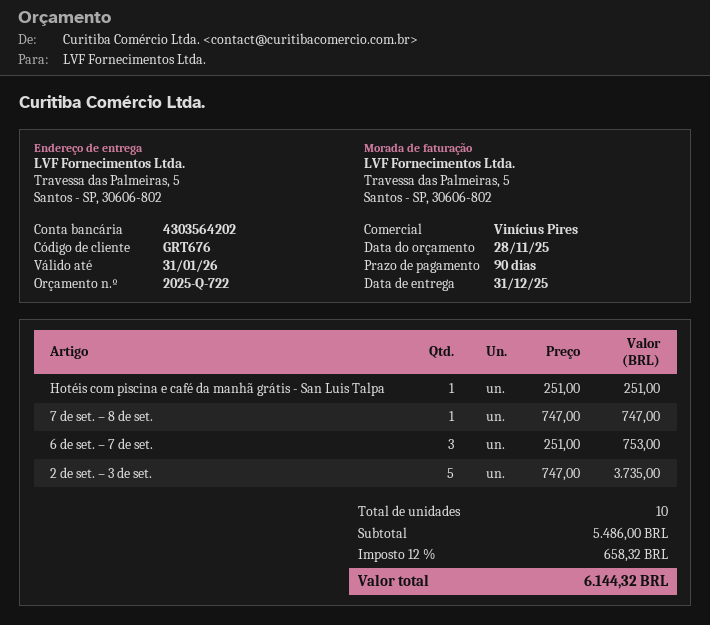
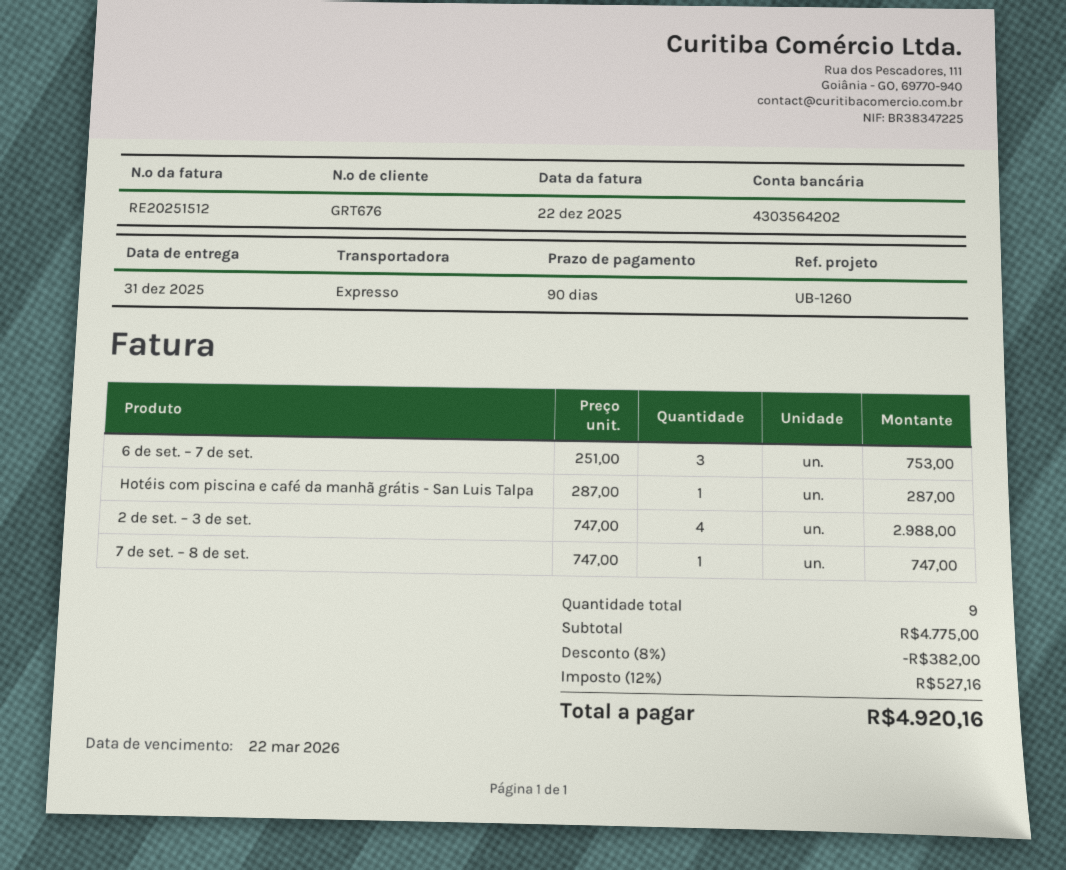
Hotéis com piscina e café da manhã grátis - San Luis Talpa: 1 x 251.00 = 251.00 -> 1 x 287.00 = 287.00
2 de set. – 3 de set.: 5 x 747.00 = 3735.00 -> 4 x 747.00 = 2988.00
total quantity: 10 -> 9
subtotal: 5486.00 -> 4775.00
discount: none -> 8% = 382.00
tax: 12% = 658.32 -> 12% = 527.16
total: 6144.32 -> 4920.16

